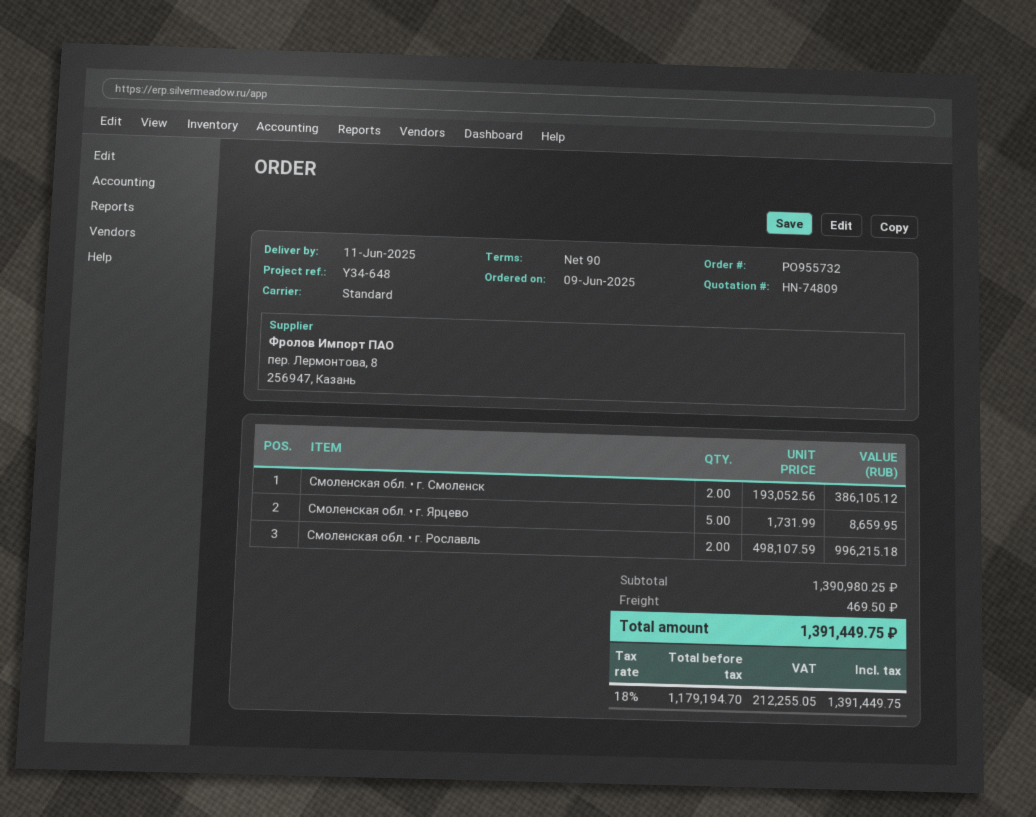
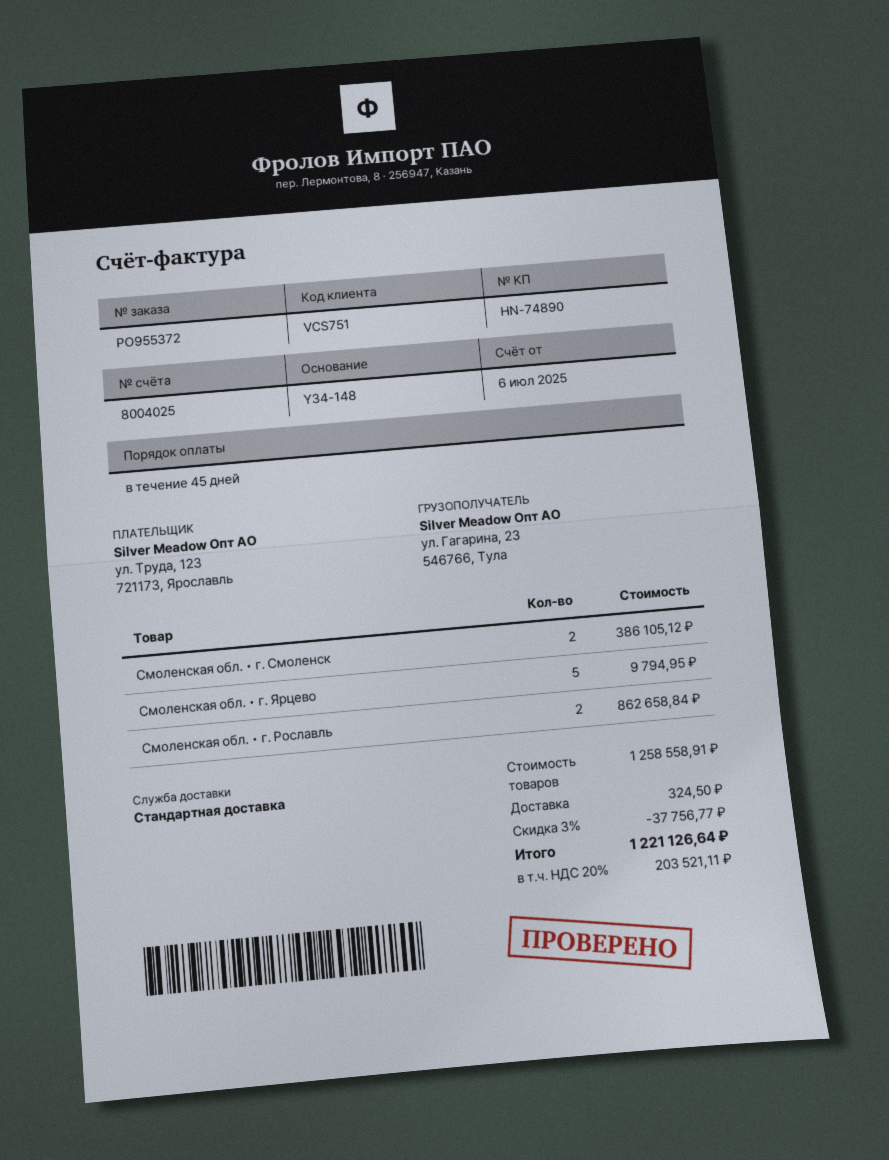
quote number: HN-74809 -> HN-74890
order number: PO955732 -> PO955372
payment terms: 90 days -> 45 days
reference: Y34-648 -> Y34-148
Смоленская обл. • г. Ярцево: 5 for 8659.95 -> 5 for 9794.95
Смоленская обл. • г. Рославль: 2 for 996215.18 -> 2 for 862658.84
subtotal: 1390980.25 -> 1258558.91
discount: none -> 3% = 37756.77
shipping: 469.50 -> 324.50
tax: 18% = 212255.05 -> 20% = 203521.11
total: 1391449.75 -> 1221126.64

